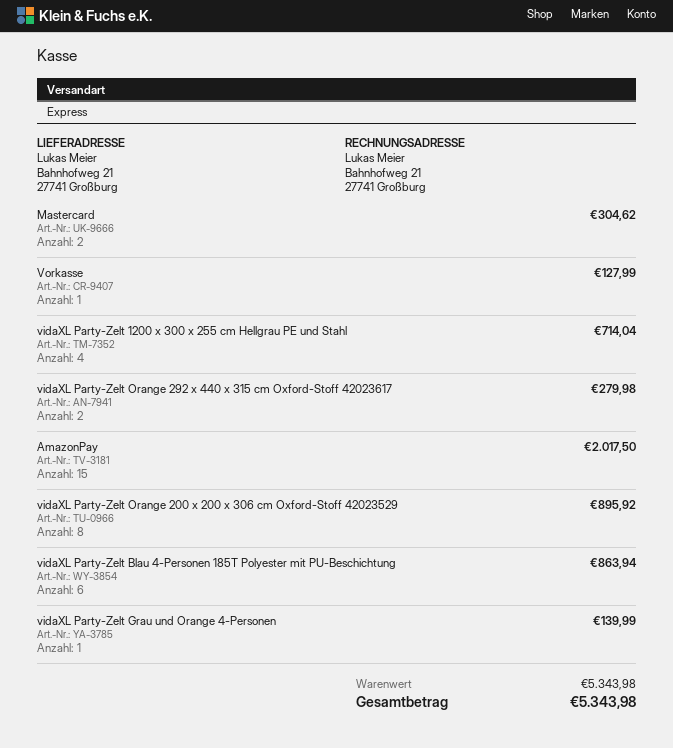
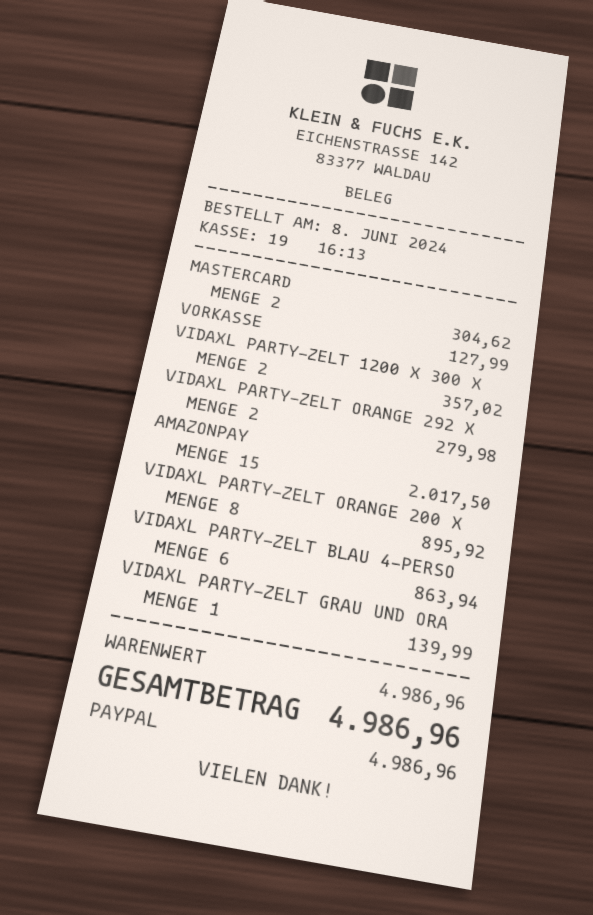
vidaXL Party-Zelt 1200 x 300 x 255 cm Hellgrau PE und Stahl: 4 for 714.04 -> 2 for 357.02
subtotal: 5343.98 -> 4986.96
total: 5343.98 -> 4986.96

